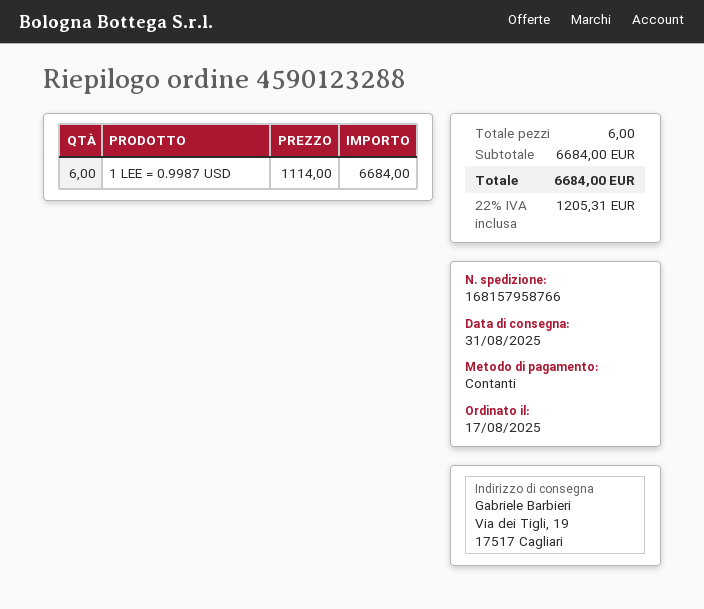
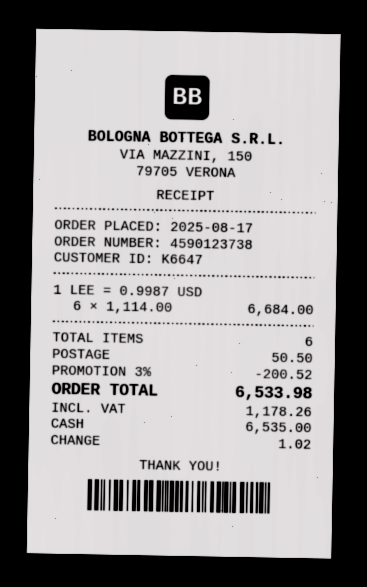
order number: 4590123288 -> 4590123738
discount: none -> 3% = 200.52
shipping: none -> 50.50
tax: 1205.31 -> 1178.26
total: 6684.00 -> 6533.98

